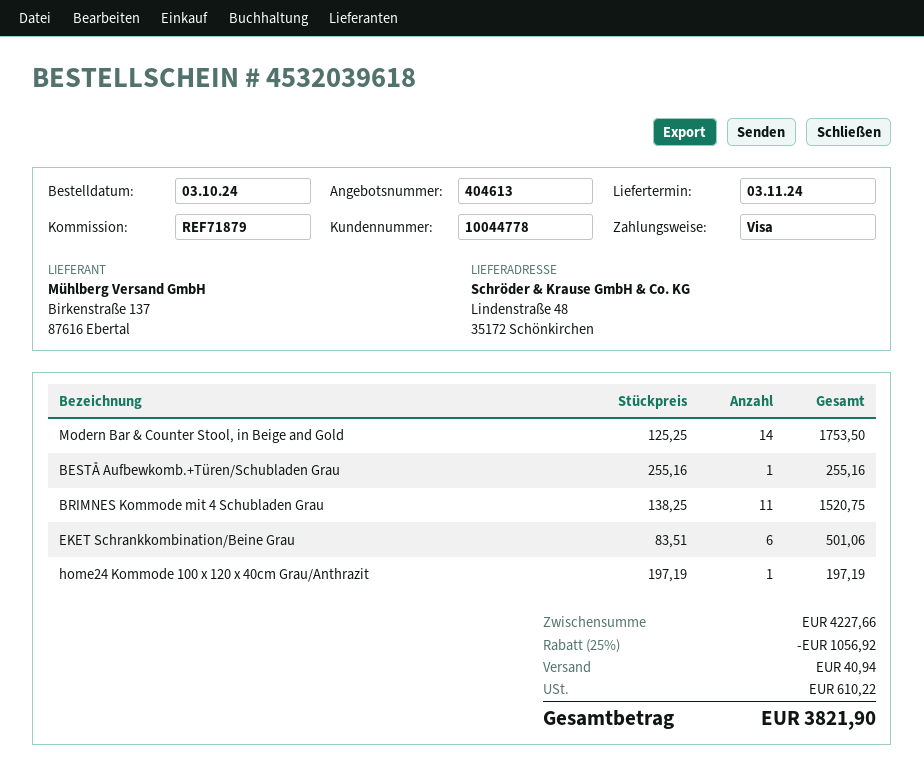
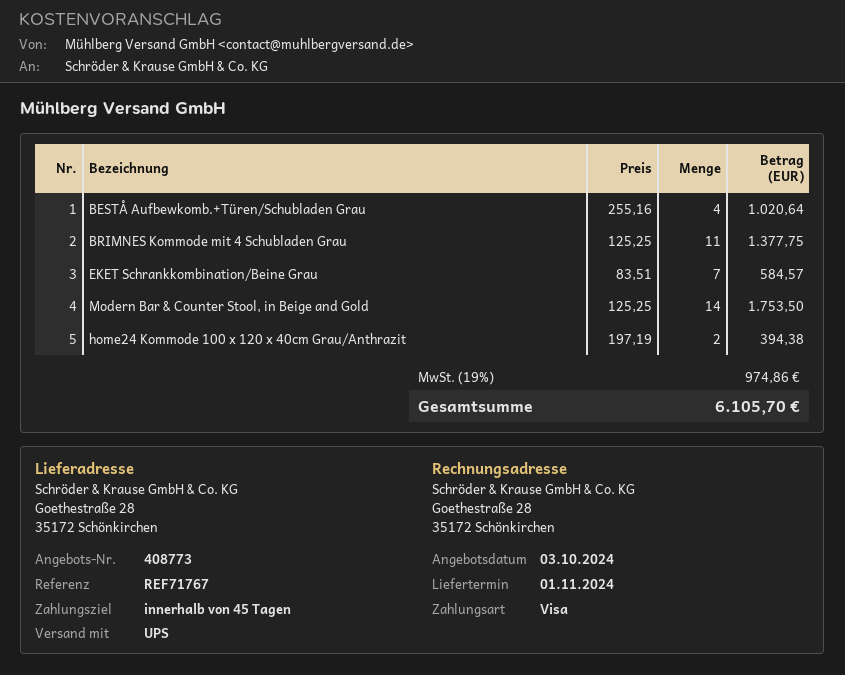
quote number: 404613 -> 408773
delivery date: 2024-11-03 -> 2024-11-01
reference: REF71879 -> REF71767
ship to: Lindenstraße 48, 35172 Schönkirchen -> Goethestraße 28, 35172 Schönkirchen
BESTÅ Aufbewkomb.+Türen/Schubladen Grau: 1 x 255.16 = 255.16 -> 4 x 255.16 = 1020.64
BRIMNES Kommode mit 4 Schubladen Grau: 11 x 138.25 = 1520.75 -> 11 x 125.25 = 1377.75
EKET Schrankkombination/Beine Grau: 6 x 83.51 = 501.06 -> 7 x 83.51 = 584.57
home24 Kommode 100 x 120 x 40cm Grau/Anthrazit: 1 x 197.19 = 197.19 -> 2 x 197.19 = 394.38
discount: 25% = 1056.92 -> none
shipping: 40.94 -> none
tax: 610.22 -> 974.86
total: 3821.90 -> 6105.70

